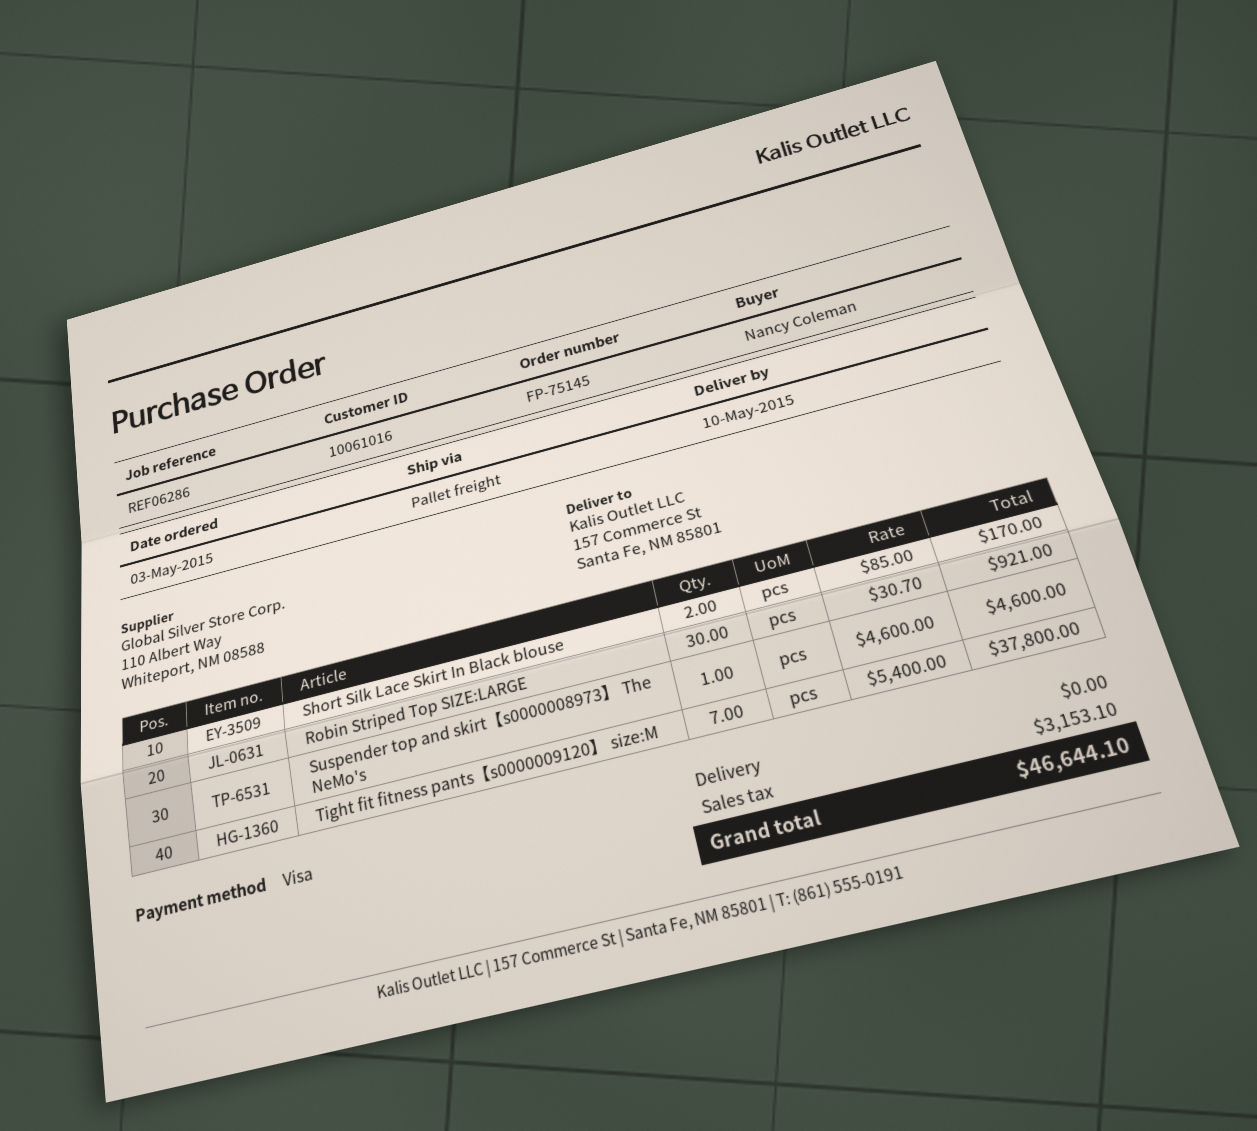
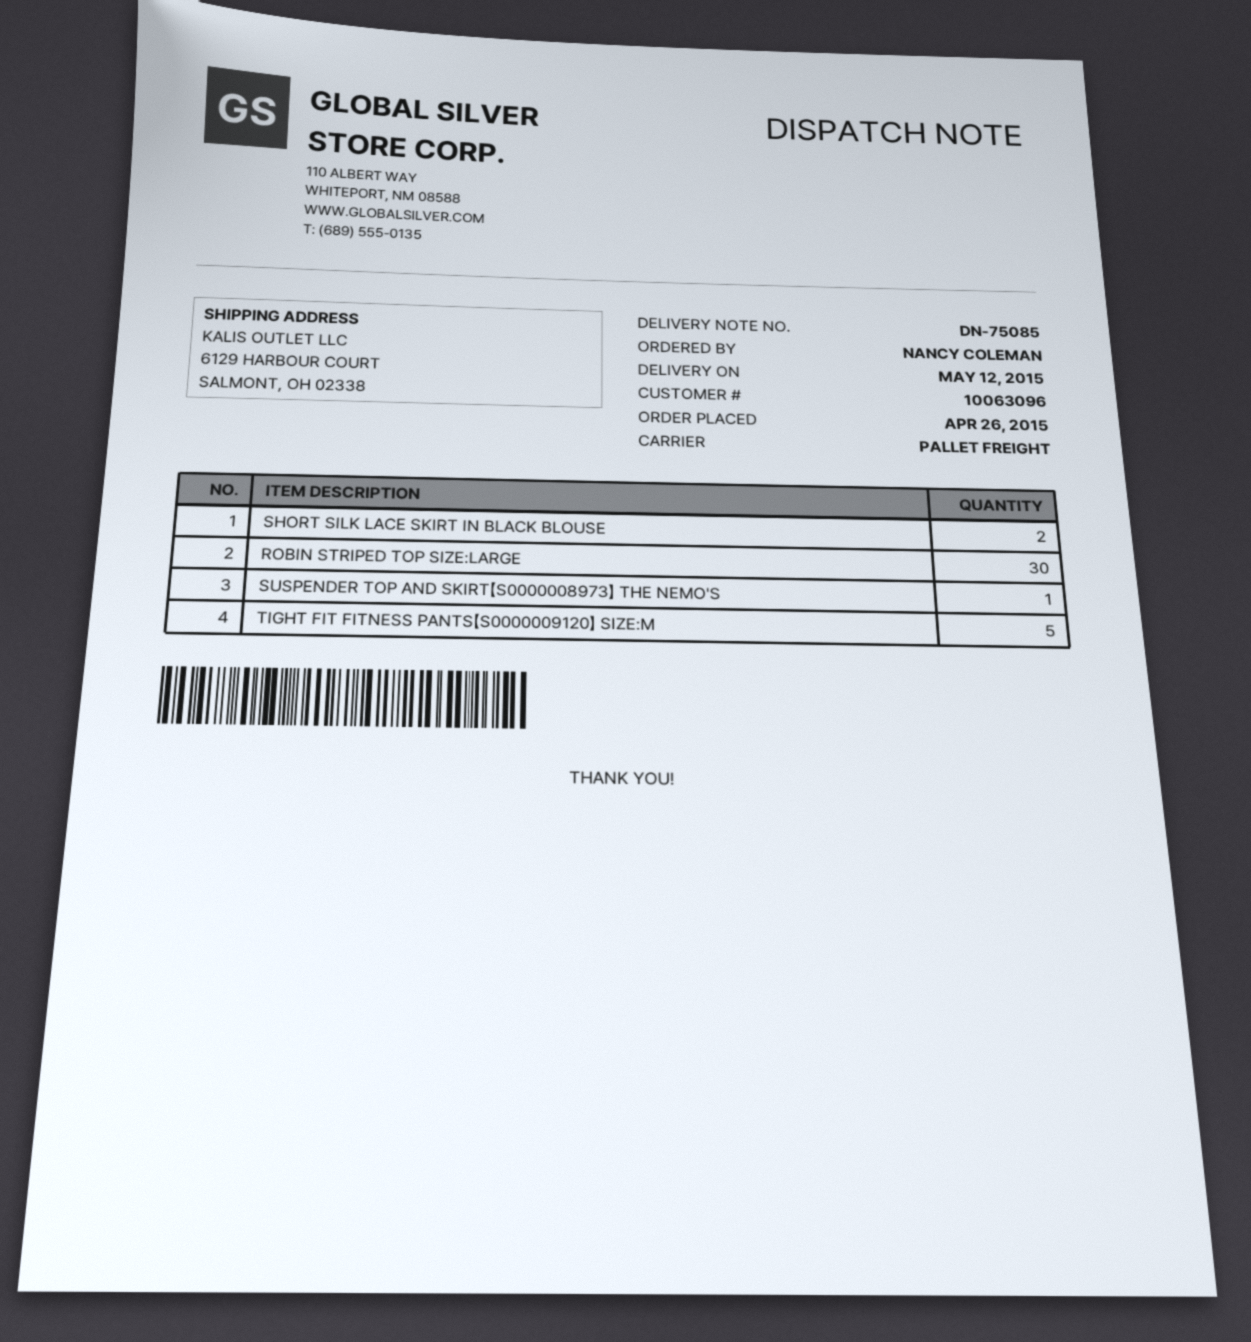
order date: 2015-05-03 -> 2015-04-26
delivery date: 2015-05-10 -> 2015-05-12
customer number: 10061016 -> 10063096
ship to: 157 Commerce St, Santa Fe, NM 85801 -> 6129 HARBOUR COURT, SALMONT, OH 02338
Tight fit fitness pants【s0000009120】 size:M: 7 -> 5

